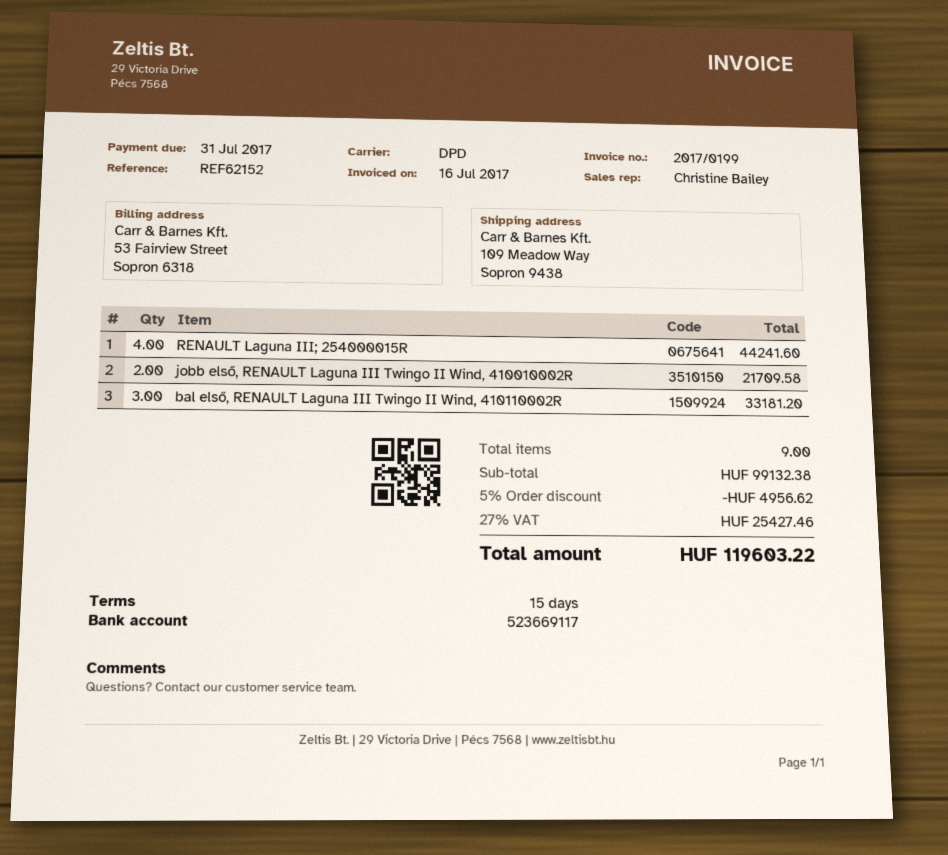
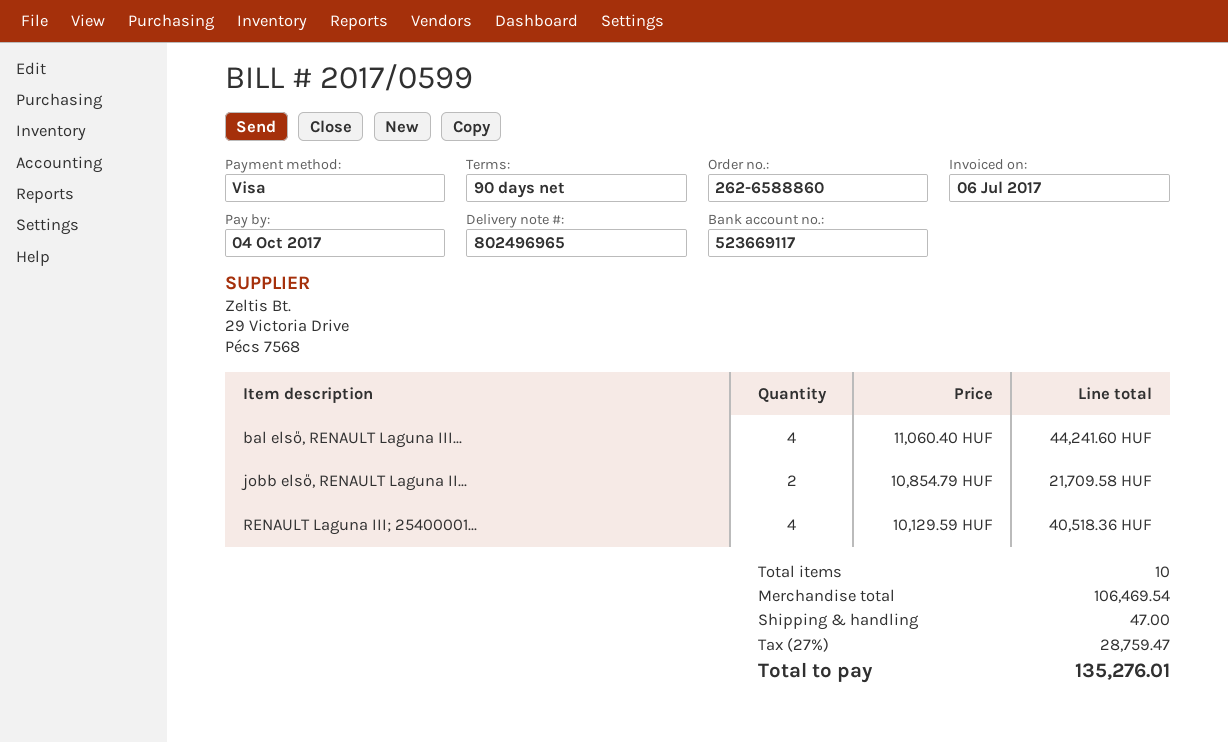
invoice number: 2017/0199 -> 2017/0599
invoice date: 2017-07-16 -> 2017-07-06
payment terms: 15 days -> 90 days
due date: 2017-07-31 -> 2017-10-04
RENAULT Laguna III; 254000015R: 4 for 44241.60 -> 4 for 40518.36
bal első, RENAULT Laguna III Twingo II Wind, 410110002R: 3 for 33181.20 -> 4 for 44241.60
total quantity: 9 -> 10
subtotal: 99132.38 -> 106469.54
discount: 5% = 4956.62 -> none
shipping: none -> 47.00
tax: 27% = 25427.46 -> 27% = 28759.47
total: 119603.22 -> 135276.01

